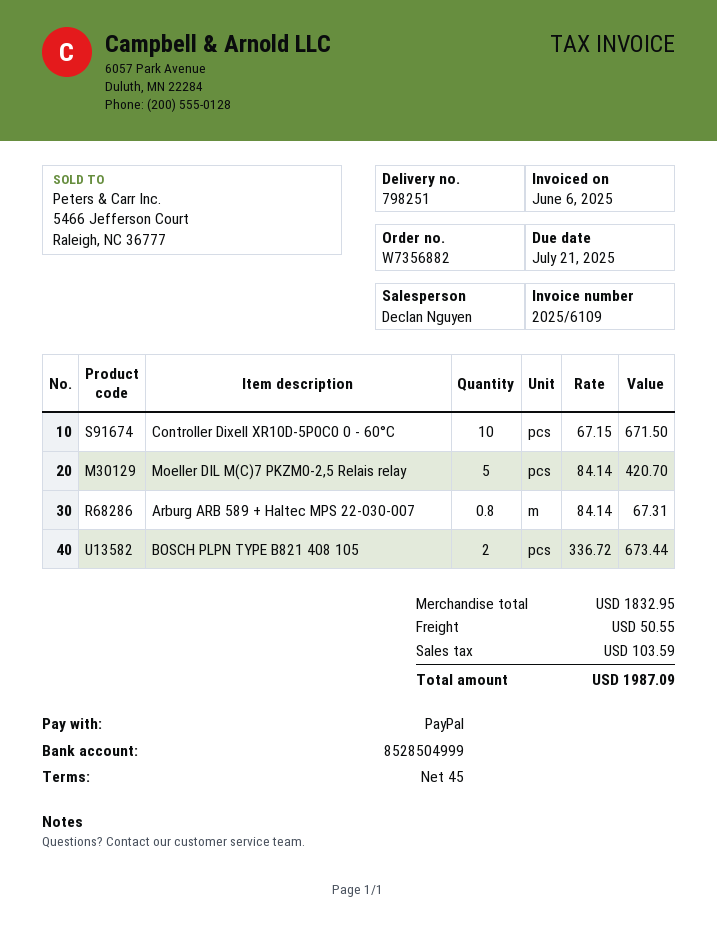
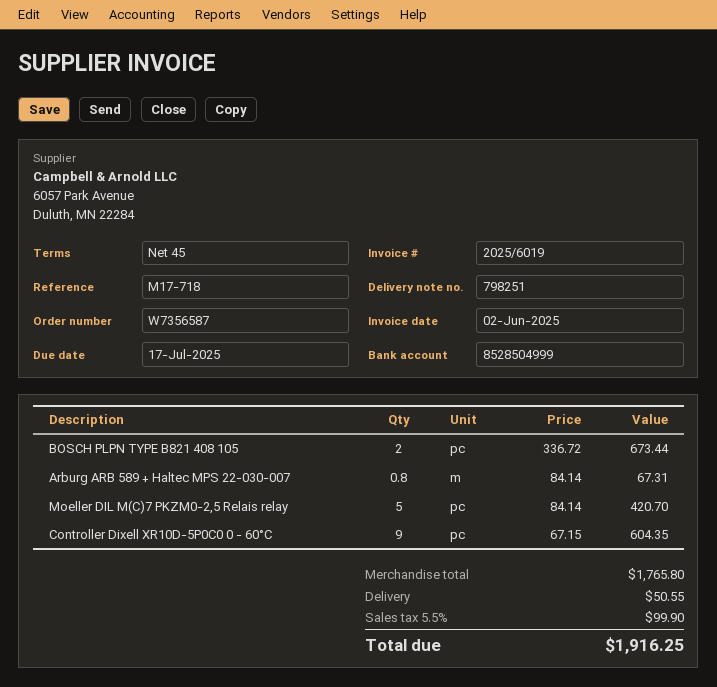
order number: W7356882 -> W7356587
invoice number: 2025/6109 -> 2025/6019
invoice date: 2025-06-06 -> 2025-06-02
due date: 2025-07-21 -> 2025-07-17
Controller Dixell XR10D-5P0C0 0 - 60°C: 10 x 67.15 = 671.50 -> 9 x 67.15 = 604.35
subtotal: 1832.95 -> 1765.80
tax: 103.59 -> 99.90
total: 1987.09 -> 1916.25

